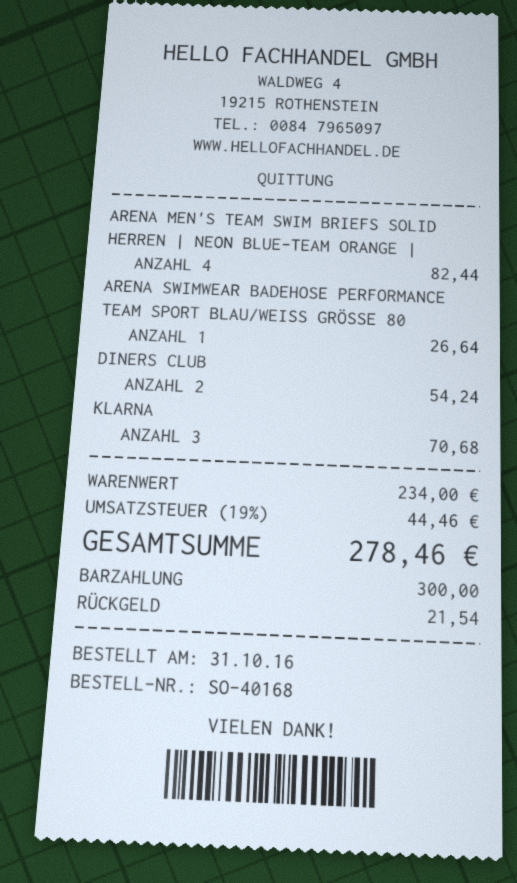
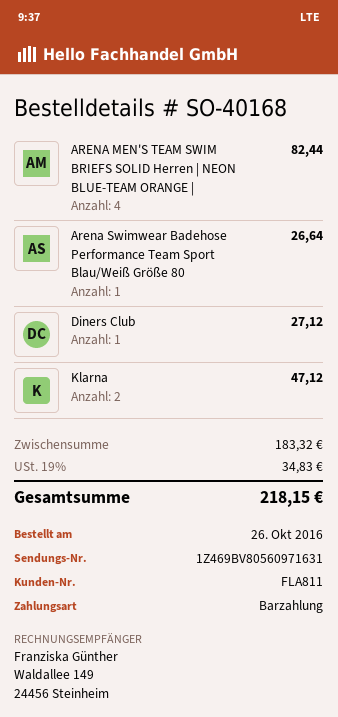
order date: 2016-10-31 -> 2016-10-26
DINERS CLUB: 2 for 54.24 -> 1 for 27.12
KLARNA: 3 for 70.68 -> 2 for 47.12
subtotal: 234.00 -> 183.32
tax: 19% = 44.46 -> 19% = 34.83
total: 278.46 -> 218.15

